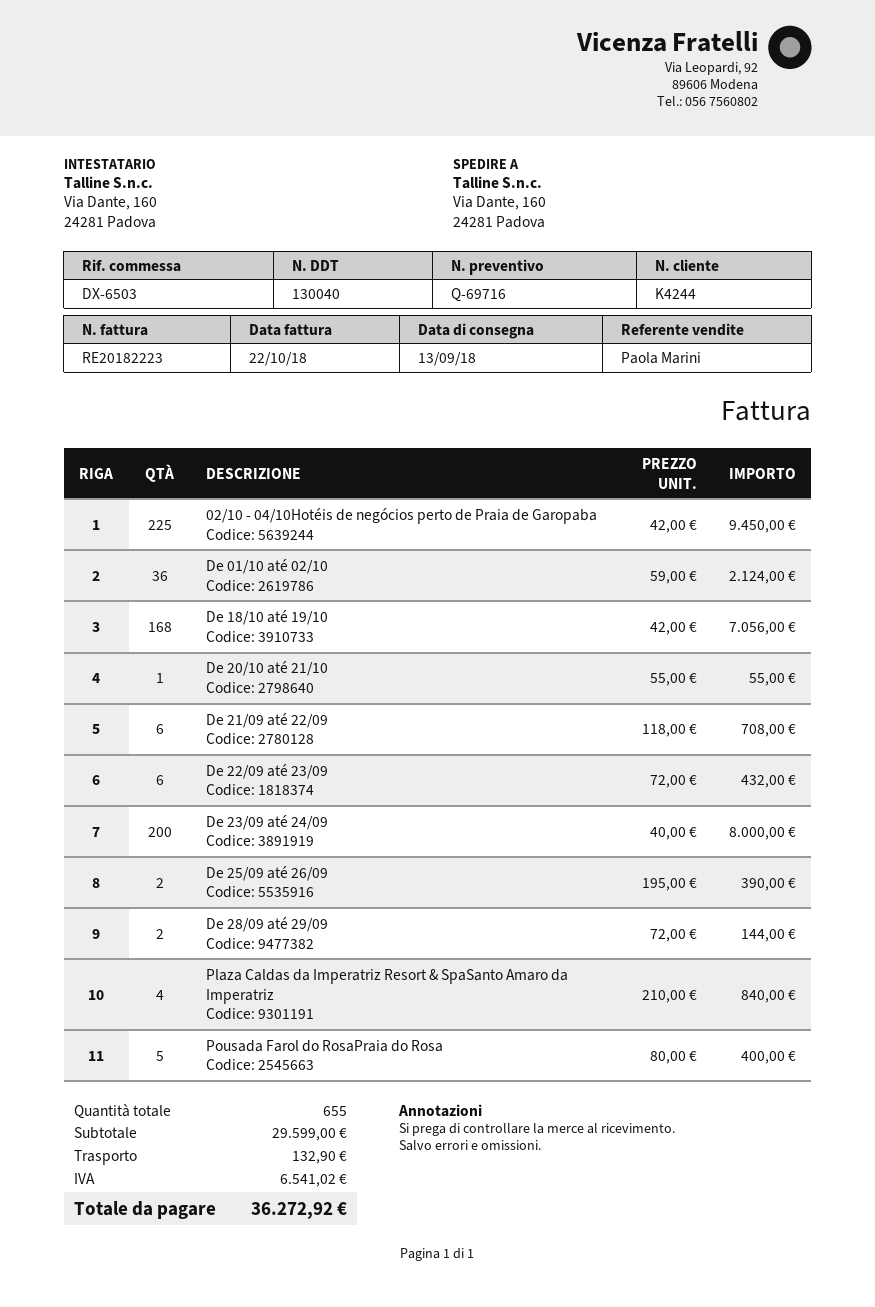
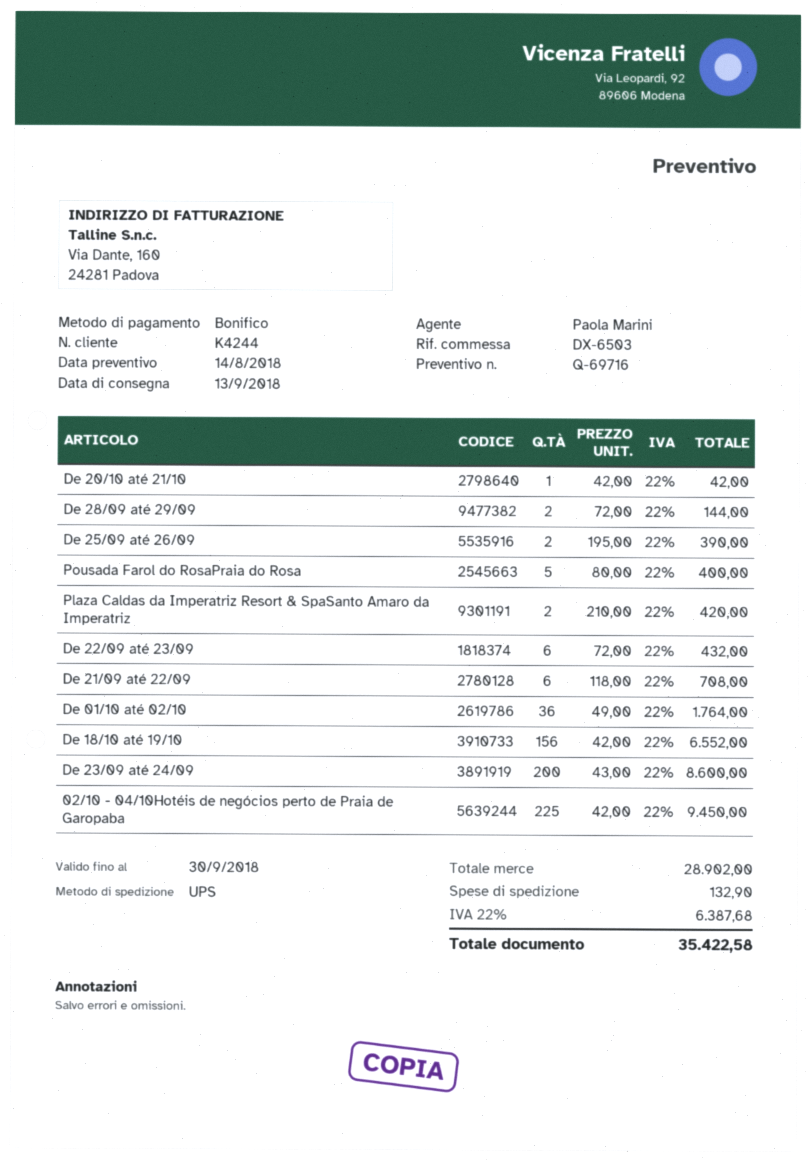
De 01/10 até 02/10: 36 x 59.00 = 2124.00 -> 36 x 49.00 = 1764.00
De 18/10 até 19/10: 168 x 42.00 = 7056.00 -> 156 x 42.00 = 6552.00
De 20/10 até 21/10: 1 x 55.00 = 55.00 -> 1 x 42.00 = 42.00
De 23/09 até 24/09: 200 x 40.00 = 8000.00 -> 200 x 43.00 = 8600.00
Plaza Caldas da Imperatriz Resort & SpaSanto Amaro da Imperatriz: 4 x 210.00 = 840.00 -> 2 x 210.00 = 420.00
subtotal: 29599.00 -> 28902.00
tax: 6541.02 -> 6387.68
total: 36272.92 -> 35422.58

